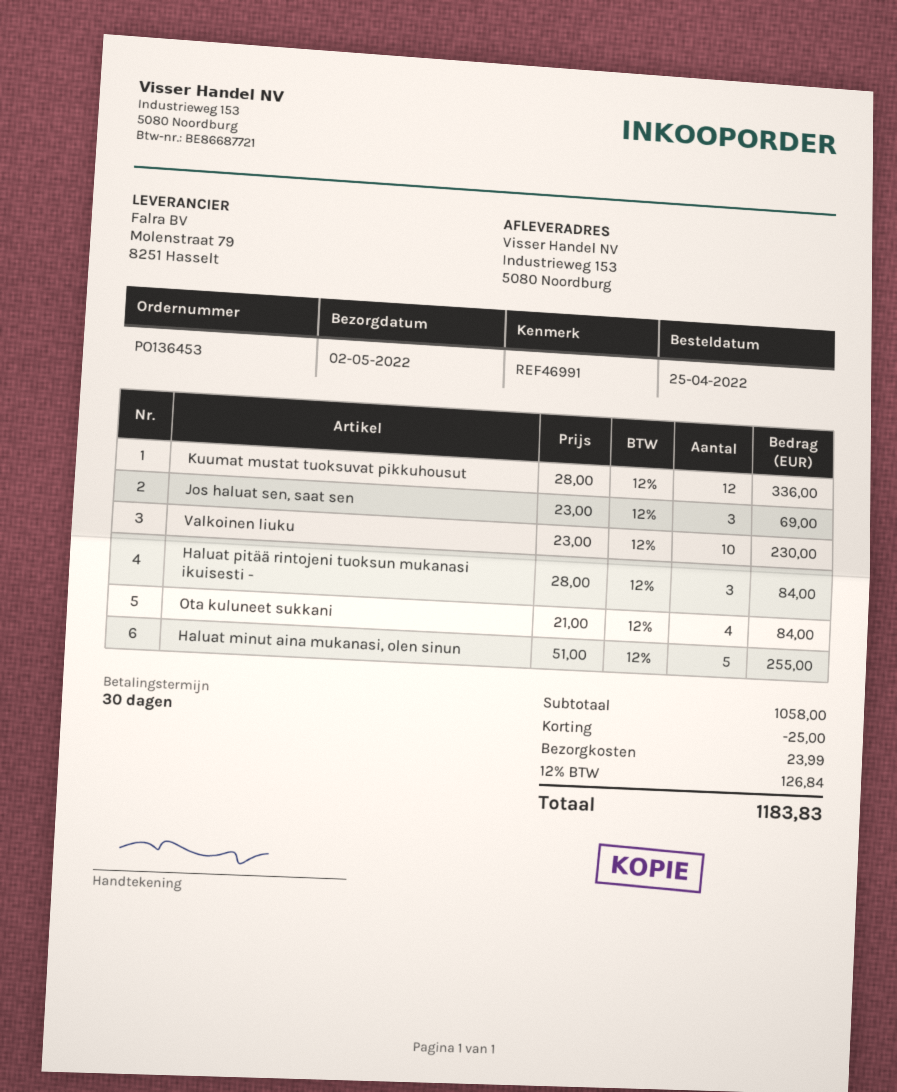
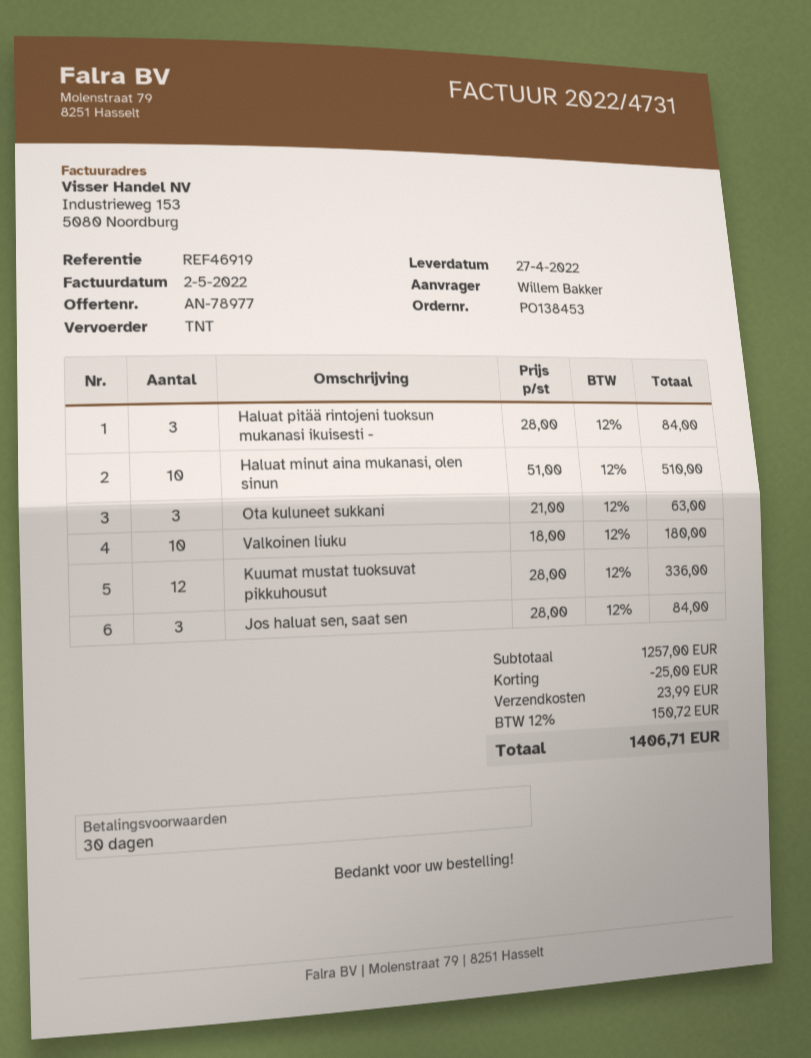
order number: PO136453 -> PO138453
delivery date: 2022-05-02 -> 2022-04-27
reference: REF46991 -> REF46919
Jos haluat sen, saat sen: 3 x 23.00 = 69.00 -> 3 x 28.00 = 84.00
Valkoinen liuku: 10 x 23.00 = 230.00 -> 10 x 18.00 = 180.00
Ota kuluneet sukkani: 4 x 21.00 = 84.00 -> 3 x 21.00 = 63.00
Haluat minut aina mukanasi, olen sinun: 5 x 51.00 = 255.00 -> 10 x 51.00 = 510.00
subtotal: 1058.00 -> 1257.00
tax: 12% = 126.84 -> 12% = 150.72
total: 1183.83 -> 1406.71

